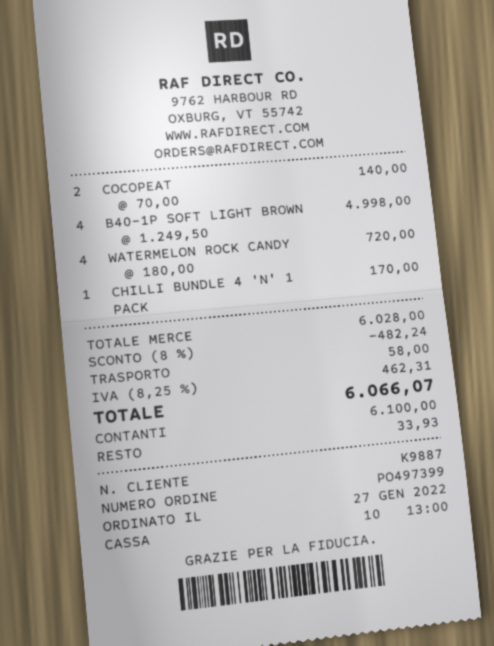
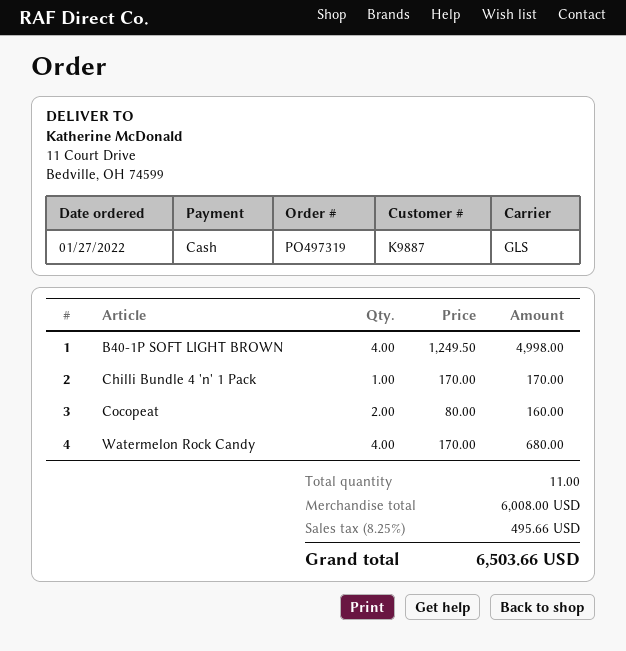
order number: PO497399 -> PO497319
COCOPEAT: 2 x 70.00 = 140.00 -> 2 x 80.00 = 160.00
WATERMELON ROCK CANDY: 4 x 180.00 = 720.00 -> 4 x 170.00 = 680.00
subtotal: 6028.00 -> 6008.00
discount: 8% = 482.24 -> none
shipping: 58.00 -> none
tax: 8.25% = 462.31 -> 8.25% = 495.66
total: 6066.07 -> 6503.66

